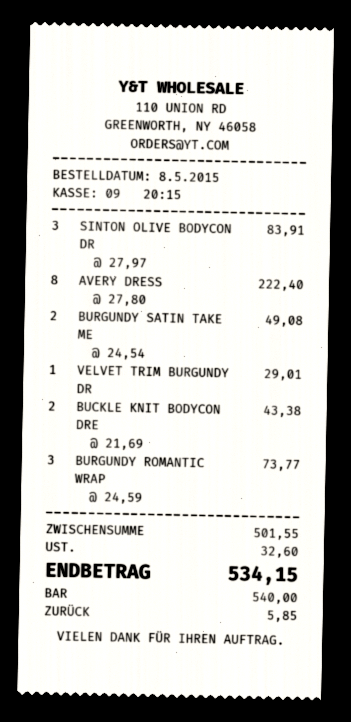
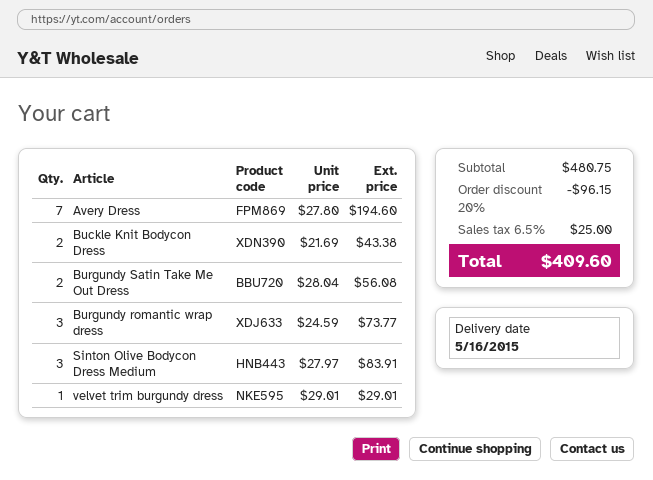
AVERY DRESS: 8 x 27.80 = 222.40 -> 7 x 27.80 = 194.60
BURGUNDY SATIN TAKE ME: 2 x 24.54 = 49.08 -> 2 x 28.04 = 56.08
subtotal: 501.55 -> 480.75
discount: none -> 20% = 96.15
tax: 32.60 -> 25.00
total: 534.15 -> 409.60

